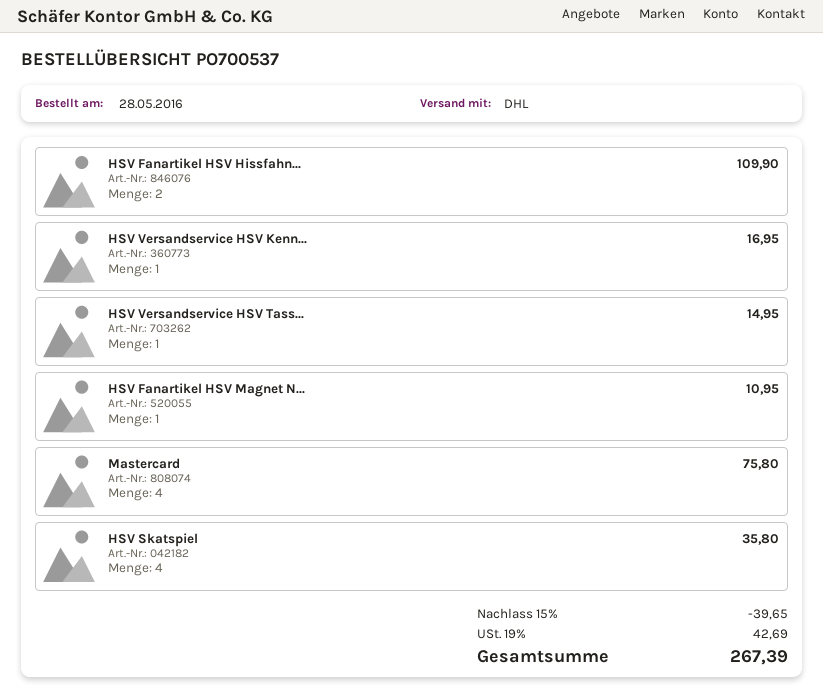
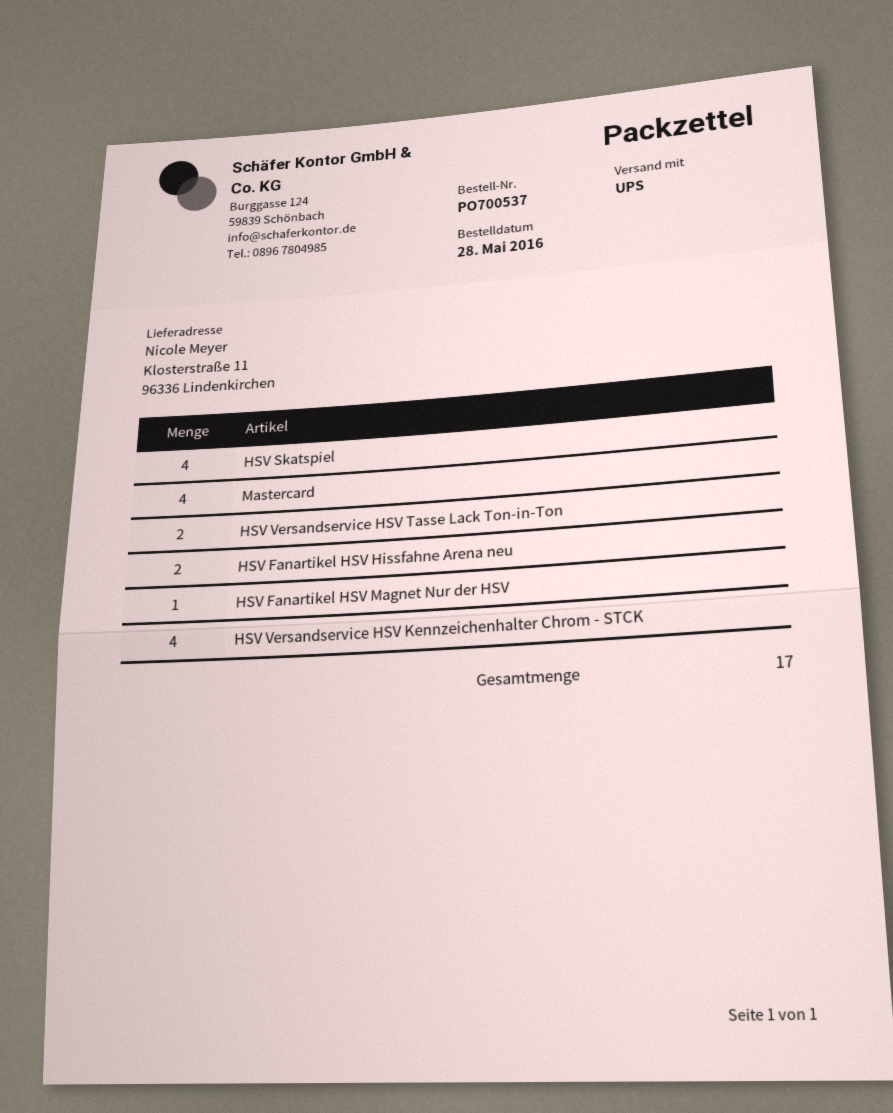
shipping method: DHL -> UPS
HSV Versandservice HSV Kenn...: 1 -> 4
HSV Versandservice HSV Tass...: 1 -> 2

